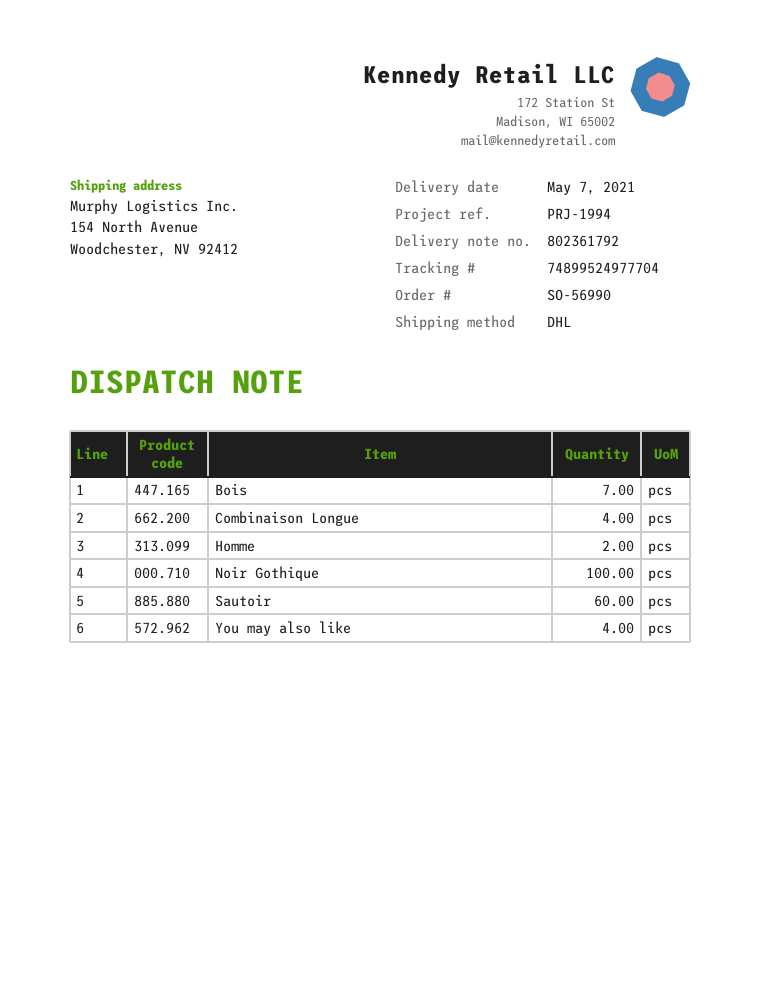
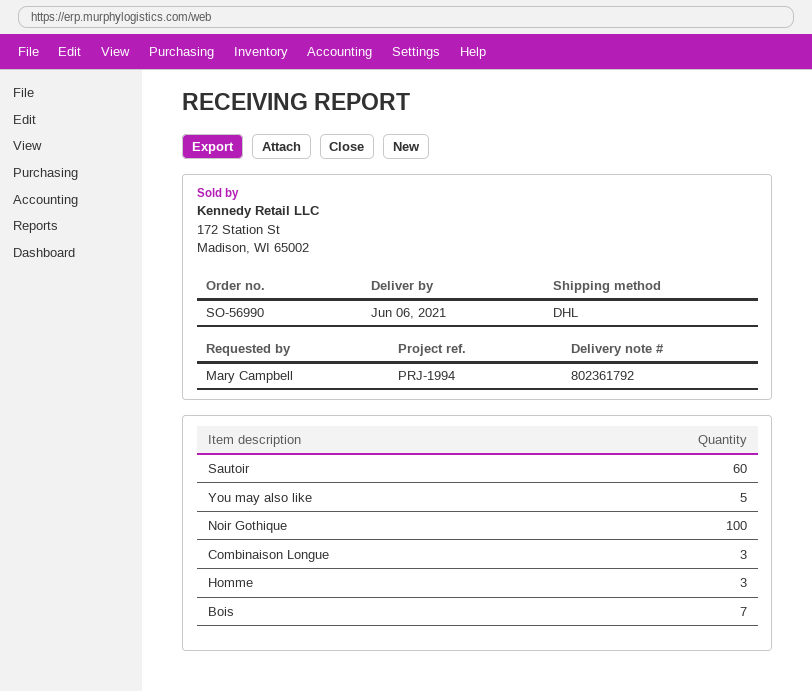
delivery date: 2021-05-07 -> 2021-06-06
Combinaison Longue: 4 -> 3
Homme: 2 -> 3
You may also like: 4 -> 5

